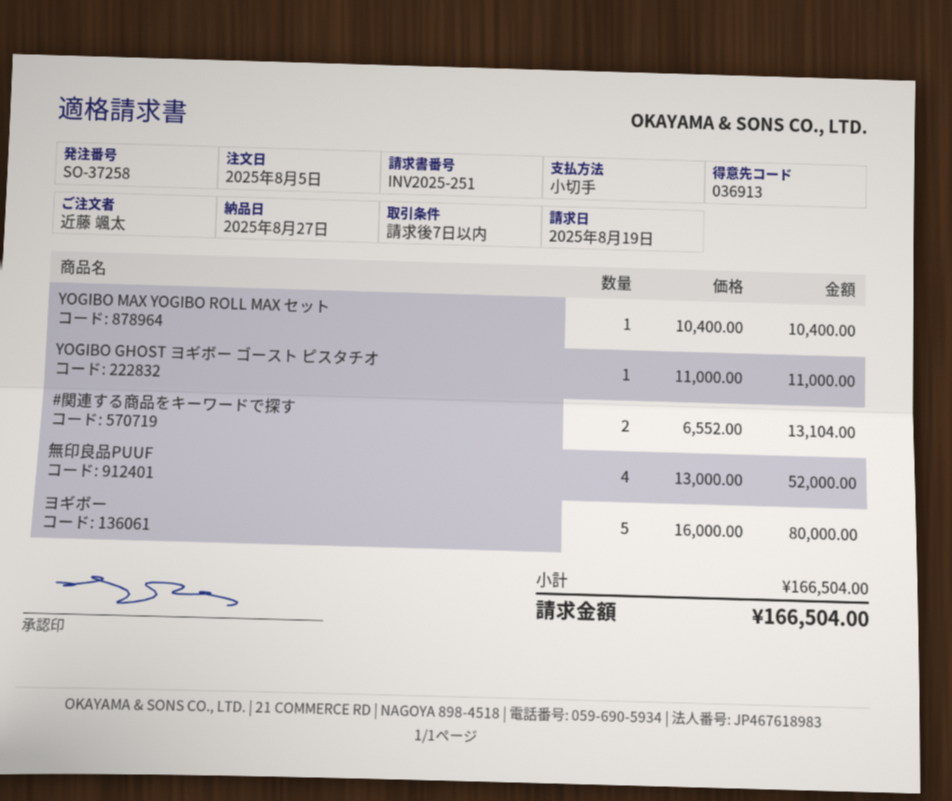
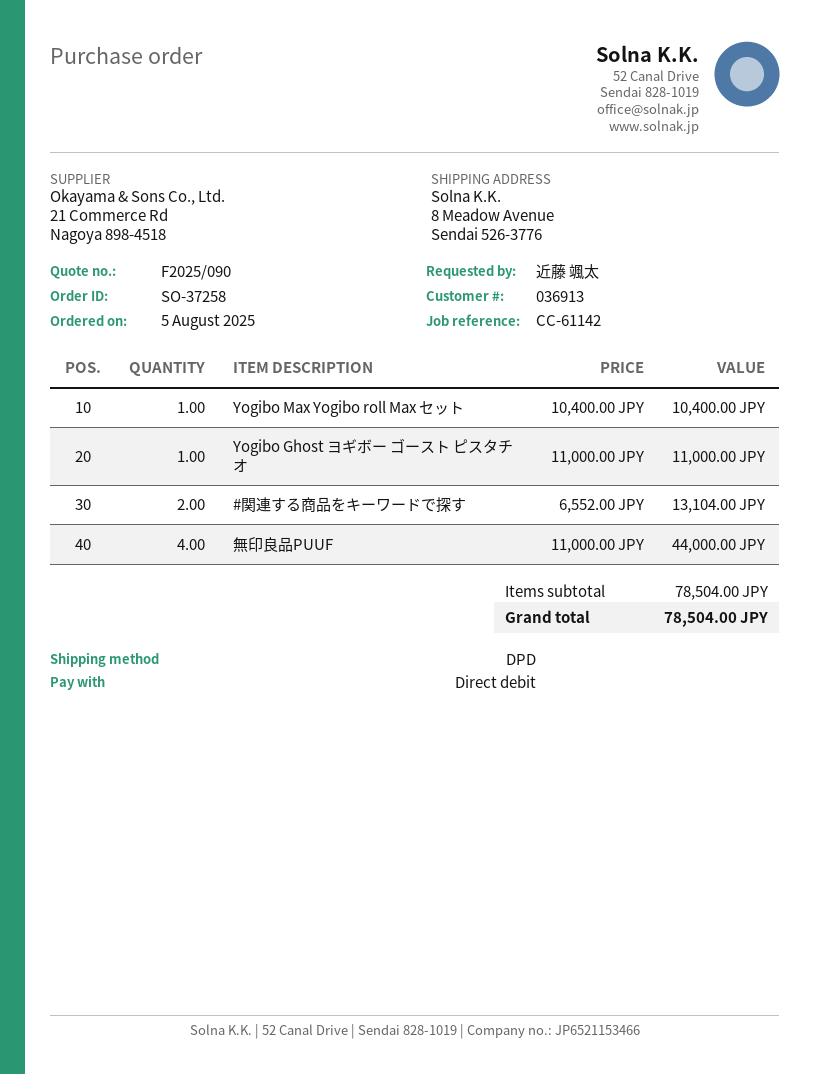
payment method: cheque -> direct debit
無印良品PUUF: 4 x 13000.00 = 52000.00 -> 4 x 11000.00 = 44000.00
ヨギボー: 5 x 16000.00 = 80000.00 -> none
subtotal: 166504.00 -> 78504.00
total: 166504.00 -> 78504.00

